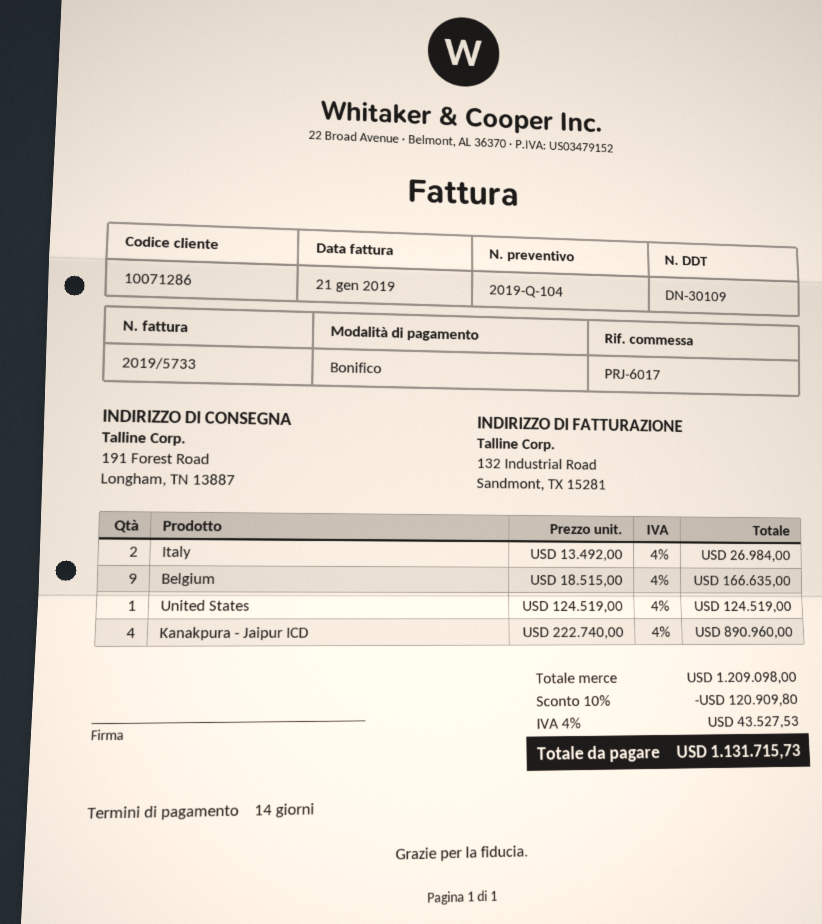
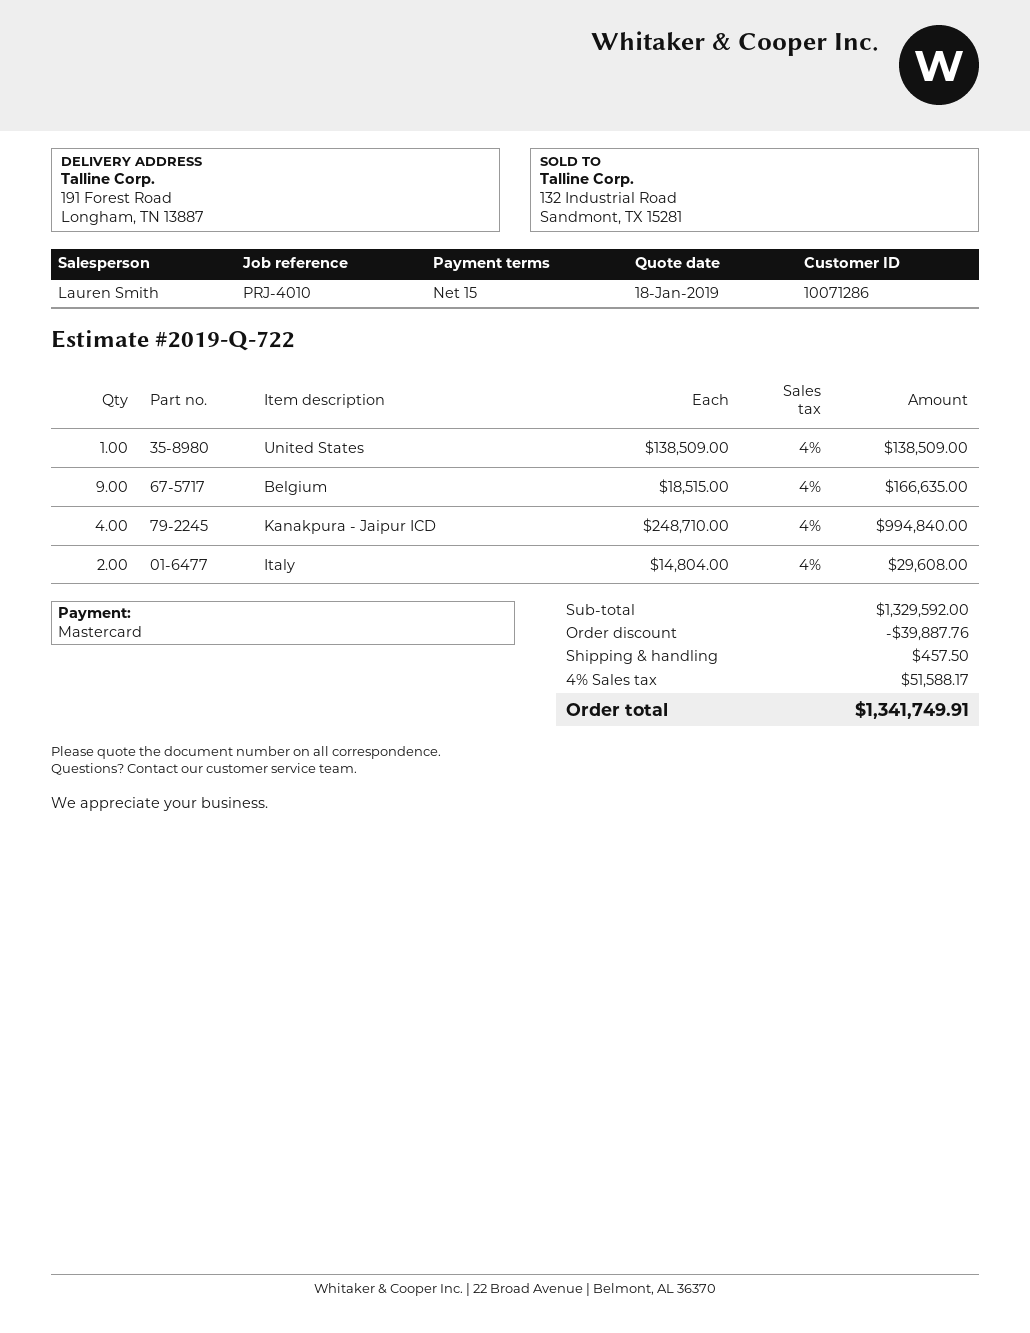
quote number: 2019-Q-104 -> 2019-Q-722
payment terms: 14 days -> 15 days
reference: PRJ-6017 -> PRJ-4010
payment method: bank transfer -> Mastercard
Italy: 2 x 13492.00 = 26984.00 -> 2 x 14804.00 = 29608.00
United States: 1 x 124519.00 = 124519.00 -> 1 x 138509.00 = 138509.00
Kanakpura - Jaipur ICD: 4 x 222740.00 = 890960.00 -> 4 x 248710.00 = 994840.00
subtotal: 1209098.00 -> 1329592.00
discount: 120909.80 -> 39887.76
shipping: none -> 457.50
tax: 4% = 43527.53 -> 4% = 51588.17
total: 1131715.73 -> 1341749.91

